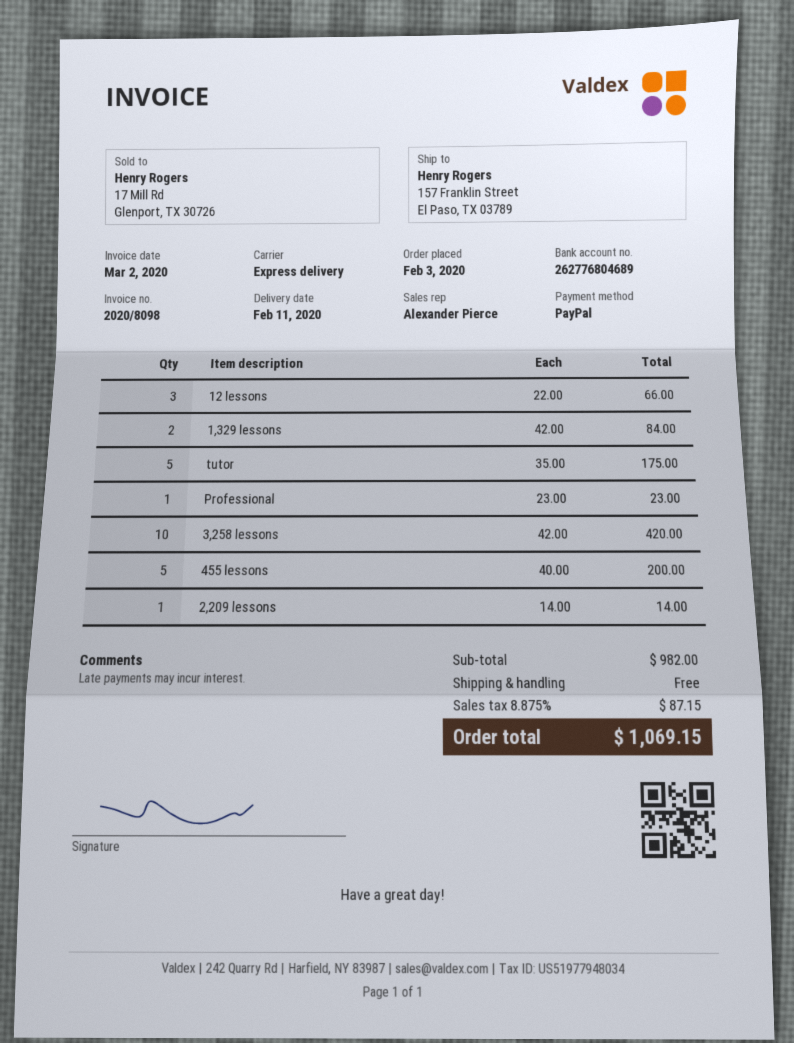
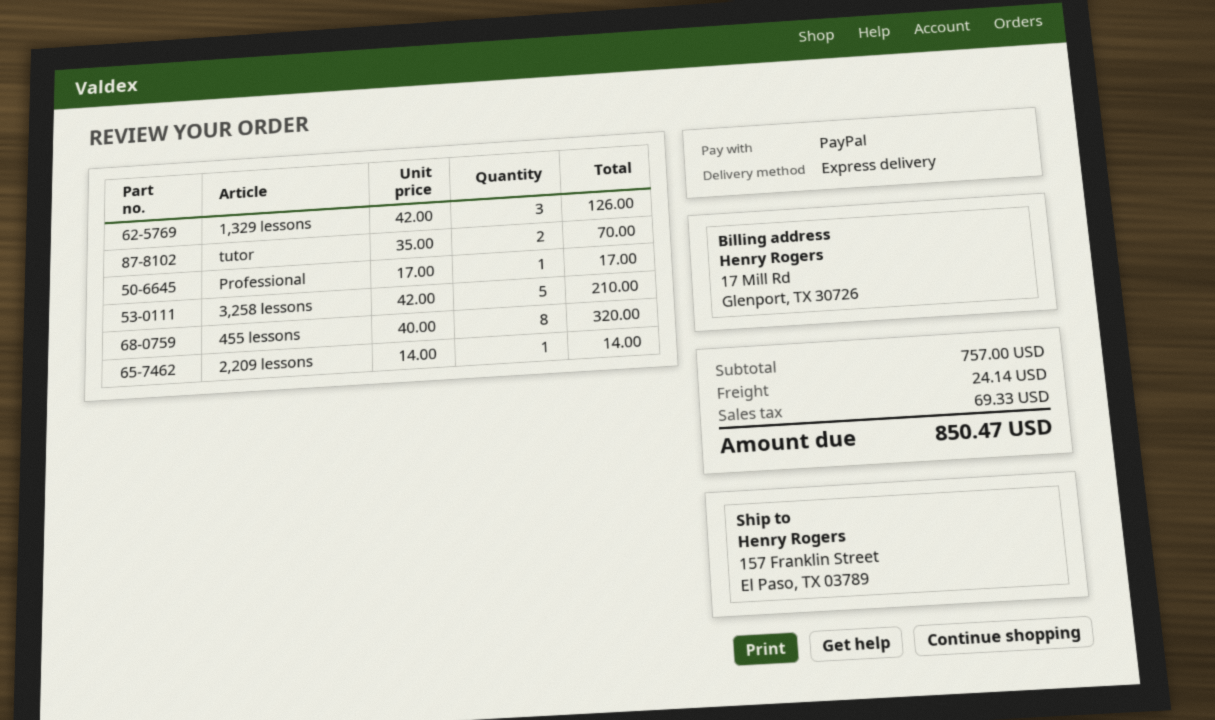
12 lessons: 3 x 22.00 = 66.00 -> none
1,329 lessons: 2 x 42.00 = 84.00 -> 3 x 42.00 = 126.00
tutor: 5 x 35.00 = 175.00 -> 2 x 35.00 = 70.00
Professional: 1 x 23.00 = 23.00 -> 1 x 17.00 = 17.00
3,258 lessons: 10 x 42.00 = 420.00 -> 5 x 42.00 = 210.00
455 lessons: 5 x 40.00 = 200.00 -> 8 x 40.00 = 320.00
subtotal: 982.00 -> 757.00
shipping: 0.00 -> 24.14
tax: 87.15 -> 69.33
total: 1069.15 -> 850.47

